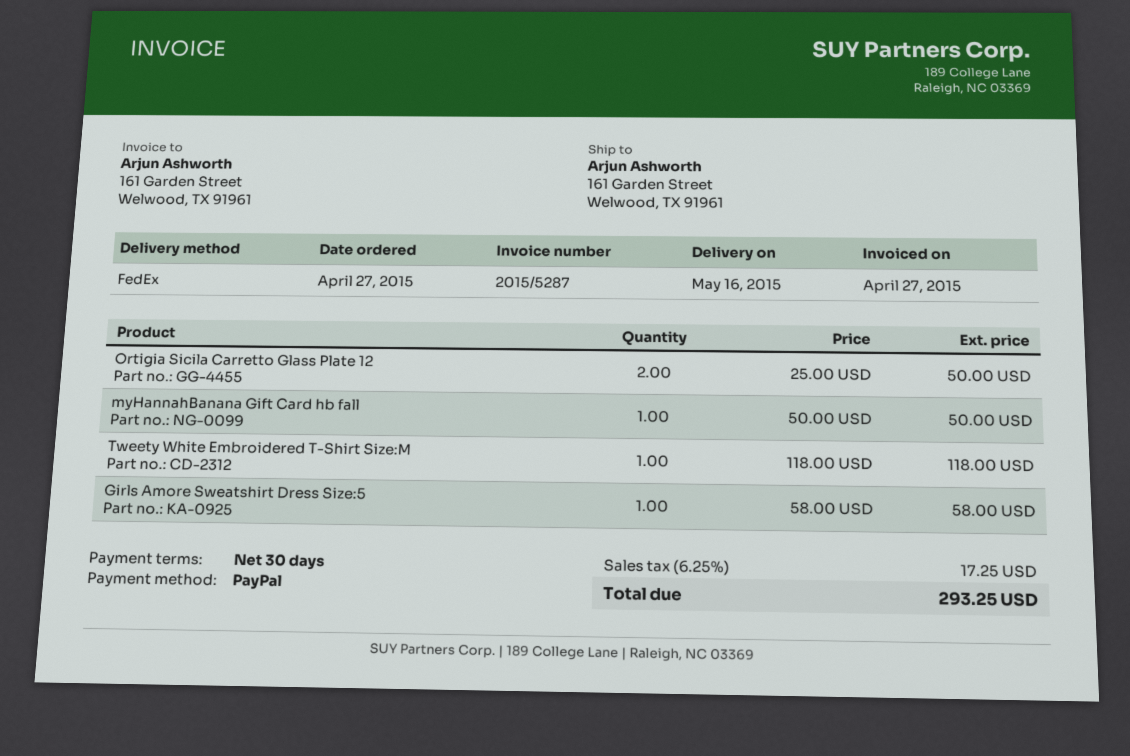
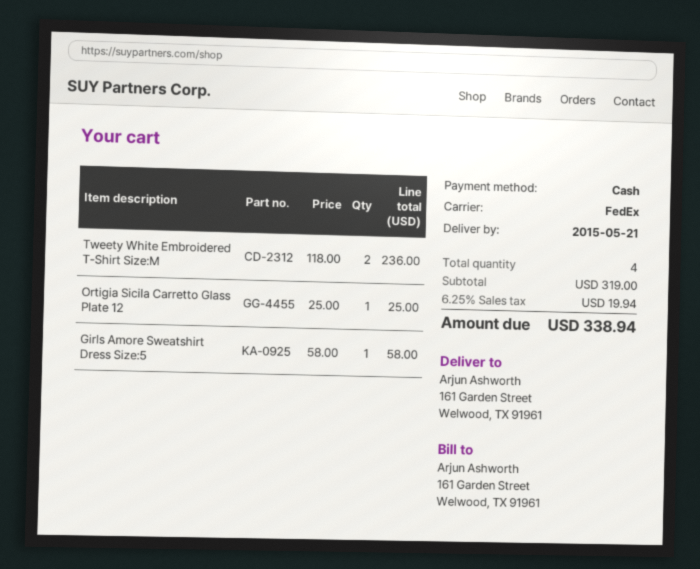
delivery date: 2015-05-16 -> 2015-05-21
payment method: PayPal -> cash
Ortigia Sicila Carretto Glass Plate 12: 2 x 25.00 = 50.00 -> 1 x 25.00 = 25.00
myHannahBanana Gift Card hb fall: 1 x 50.00 = 50.00 -> none
Tweety White Embroidered T-Shirt Size:M: 1 x 118.00 = 118.00 -> 2 x 118.00 = 236.00
tax: 6.25% = 17.25 -> 6.25% = 19.94
total: 293.25 -> 338.94

